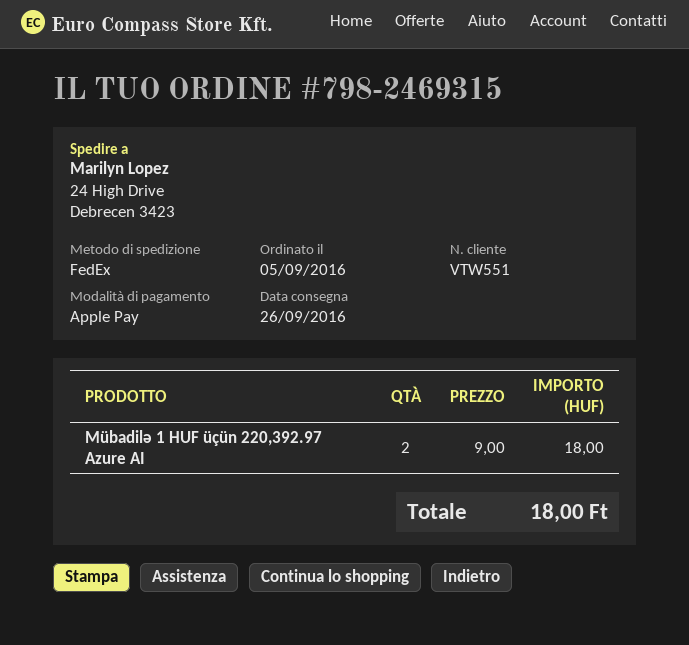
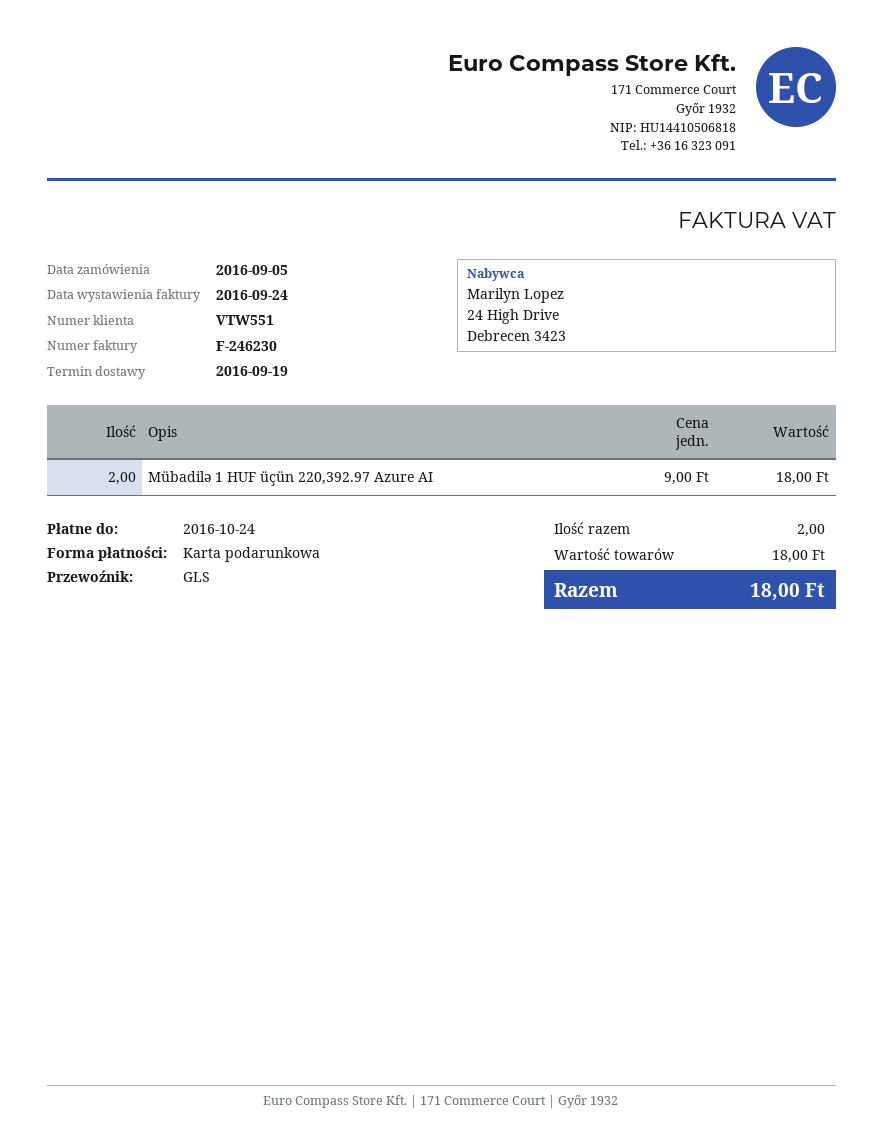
delivery date: 2016-09-26 -> 2016-09-19
payment method: Apple Pay -> gift card
shipping method: FedEx -> GLS

